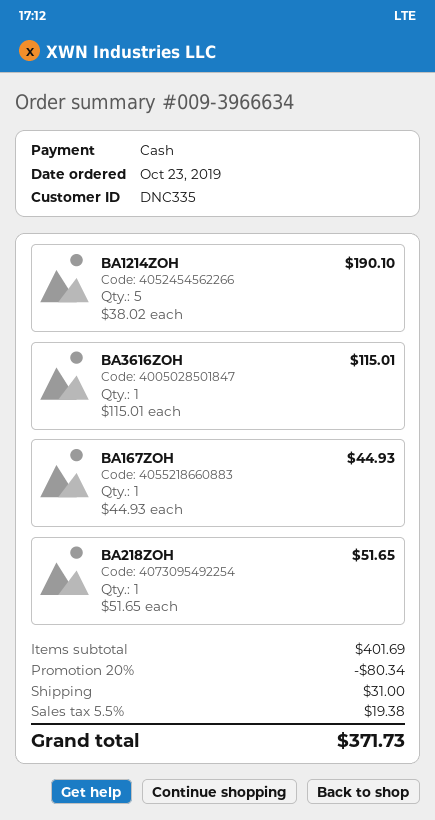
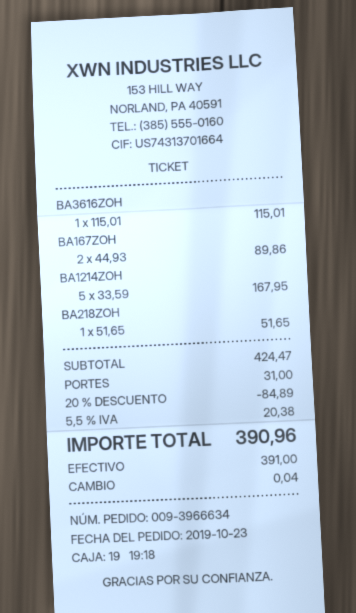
BA1214ZOH: 5 x 38.02 = 190.10 -> 5 x 33.59 = 167.95
BA167ZOH: 1 x 44.93 = 44.93 -> 2 x 44.93 = 89.86
subtotal: 401.69 -> 424.47
discount: 20% = 80.34 -> 20% = 84.89
tax: 5.5% = 19.38 -> 5.5% = 20.38
total: 371.73 -> 390.96

